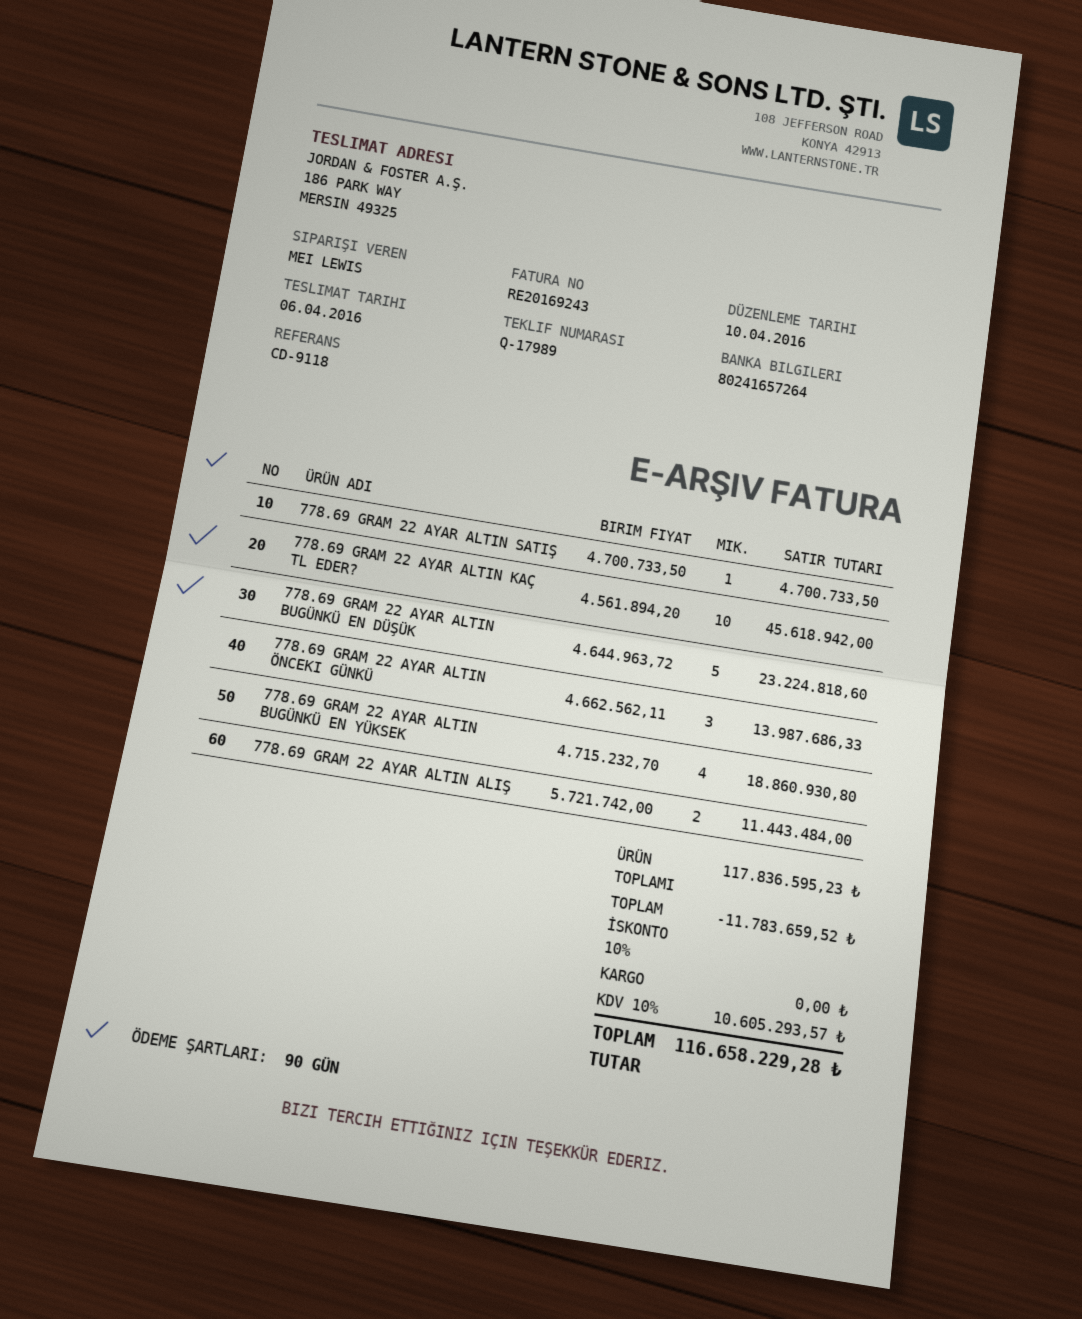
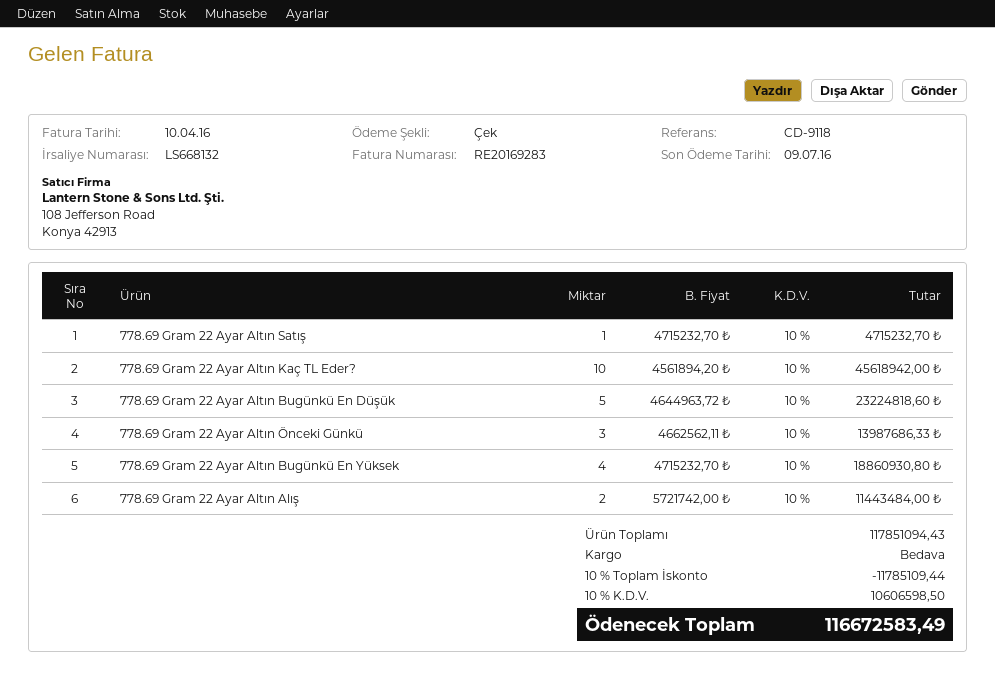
invoice number: RE20169243 -> RE20169283
778.69 GRAM 22 AYAR ALTIN SATIŞ: 1 x 4700733.50 = 4700733.50 -> 1 x 4715232.70 = 4715232.70
subtotal: 117836595.23 -> 117851094.43
discount: 10% = 11783659.52 -> 10% = 11785109.44
tax: 10% = 10605293.57 -> 10% = 10606598.50
total: 116658229.28 -> 116672583.49

